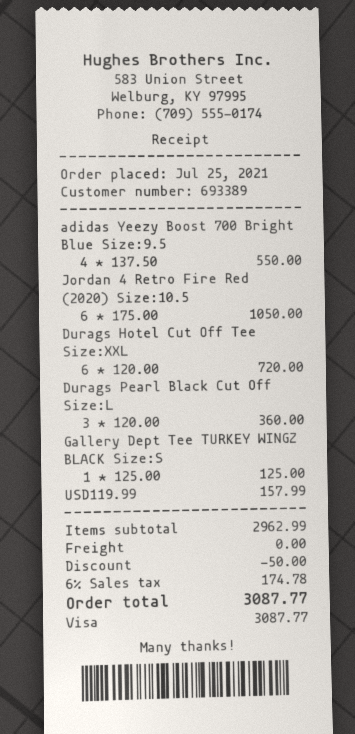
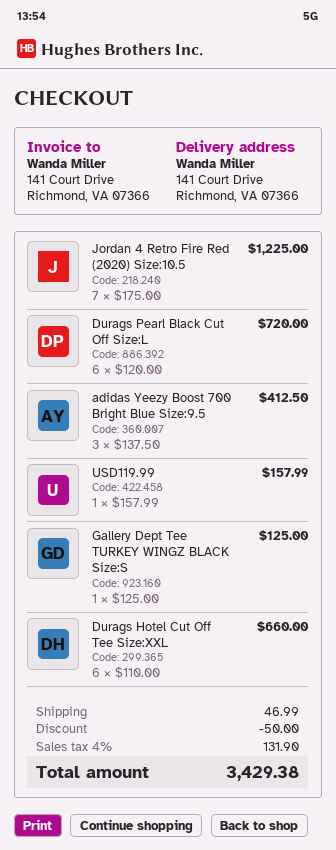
adidas Yeezy Boost 700 Bright Blue Size:9.5: 4 x 137.50 = 550.00 -> 3 x 137.50 = 412.50
Jordan 4 Retro Fire Red (2020) Size:10.5: 6 x 175.00 = 1050.00 -> 7 x 175.00 = 1225.00
Durags Hotel Cut Off Tee Size:XXL: 6 x 120.00 = 720.00 -> 6 x 110.00 = 660.00
Durags Pearl Black Cut Off Size:L: 3 x 120.00 = 360.00 -> 6 x 120.00 = 720.00
shipping: 0.00 -> 46.99
tax: 6% = 174.78 -> 4% = 131.90
total: 3087.77 -> 3429.38

